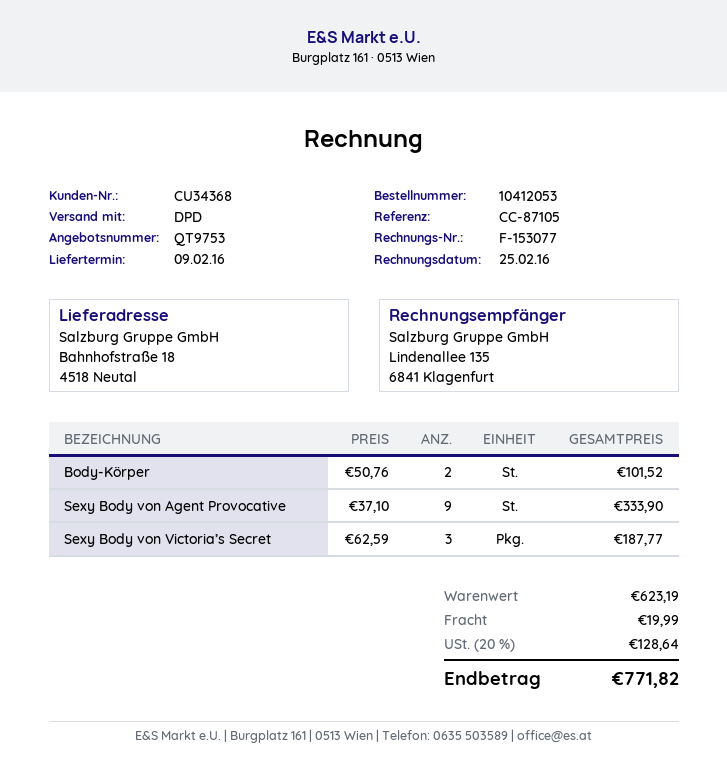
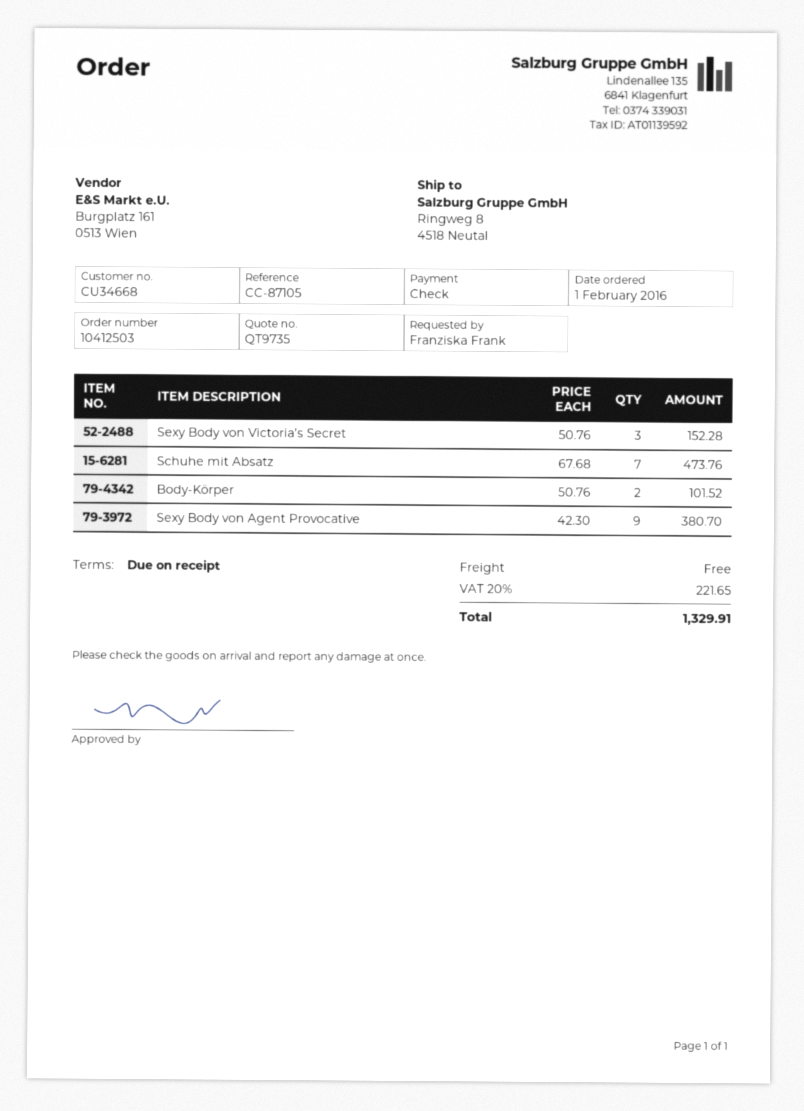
quote number: QT9753 -> QT9735
order number: 10412053 -> 10412503
customer number: CU34368 -> CU34668
ship to: Bahnhofstraße 18, 4518 Neutal -> Ringweg 8, 4518 Neutal
Sexy Body von Agent Provocative: 9 x 37.10 = 333.90 -> 9 x 42.30 = 380.70
Sexy Body von Victoria’s Secret: 3 x 62.59 = 187.77 -> 3 x 50.76 = 152.28
Schuhe mit Absatz: none -> 7 x 67.68 = 473.76
shipping: 19.99 -> 0.00
tax: 20% = 128.64 -> 20% = 221.65
total: 771.82 -> 1329.91

